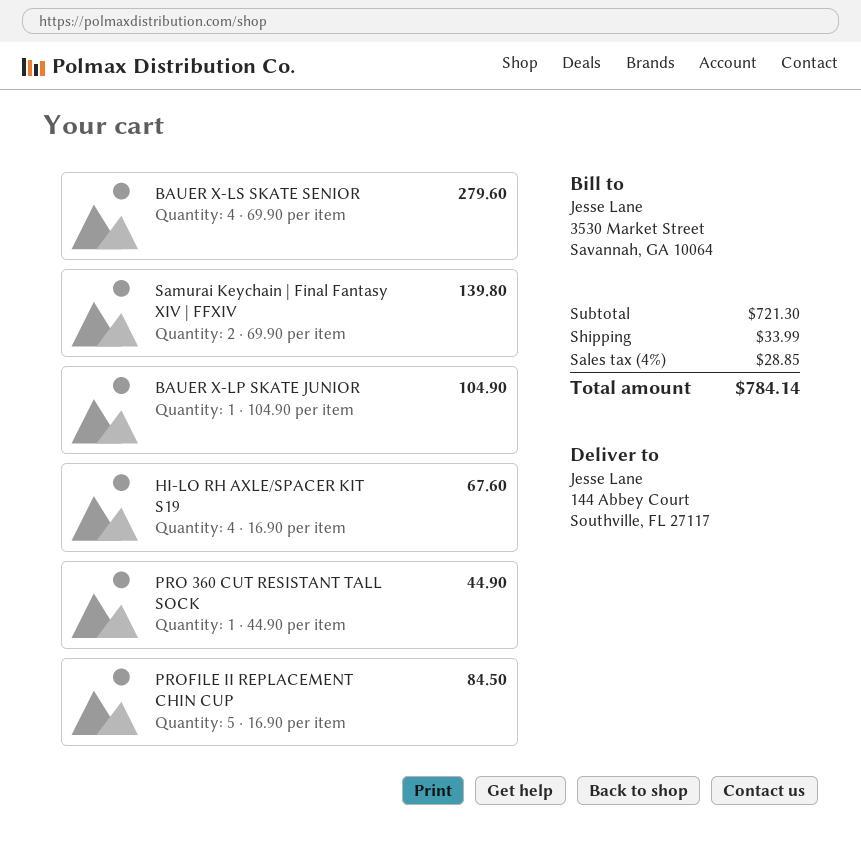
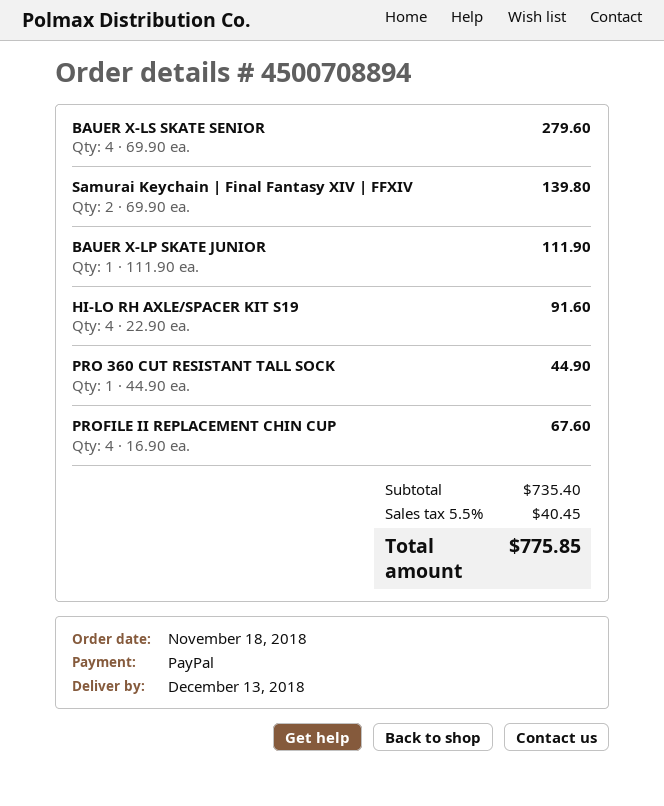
BAUER X-LP SKATE JUNIOR: 1 x 104.90 = 104.90 -> 1 x 111.90 = 111.90
HI-LO RH AXLE/SPACER KIT S19: 4 x 16.90 = 67.60 -> 4 x 22.90 = 91.60
PROFILE II REPLACEMENT CHIN CUP: 5 x 16.90 = 84.50 -> 4 x 16.90 = 67.60
subtotal: 721.30 -> 735.40
shipping: 33.99 -> none
tax: 4% = 28.85 -> 5.5% = 40.45
total: 784.14 -> 775.85

